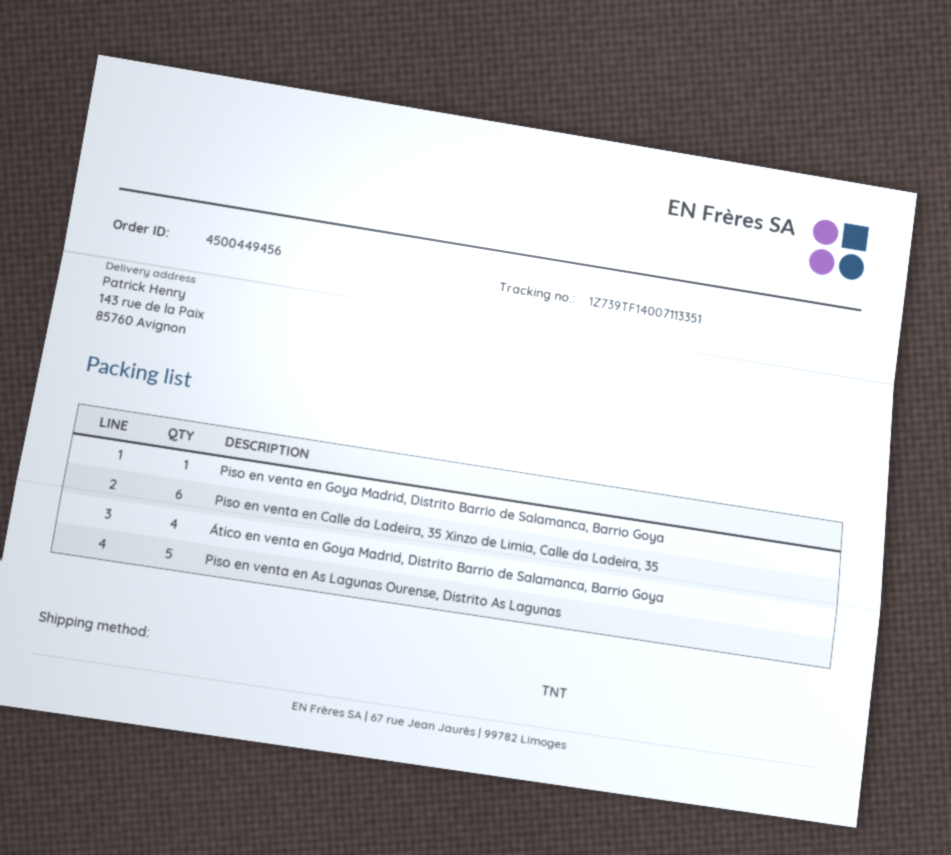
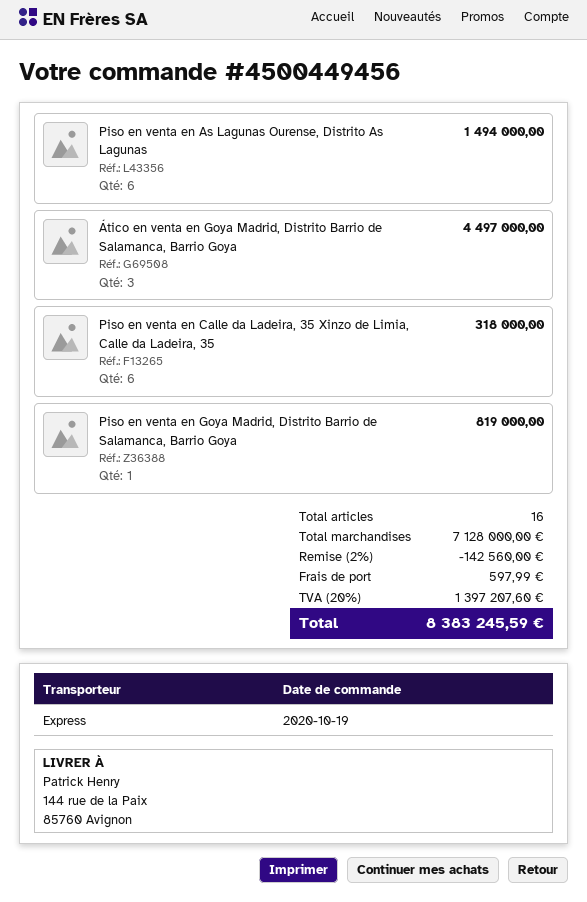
shipping method: TNT -> express
ship to: 143 rue de la Paix, 85760 Avignon -> 144 rue de la Paix, 85760 Avignon
Ático en venta en Goya Madrid, Distrito Barrio de Salamanca, Barrio Goya: 4 -> 3
Piso en venta en As Lagunas Ourense, Distrito As Lagunas: 5 -> 6

